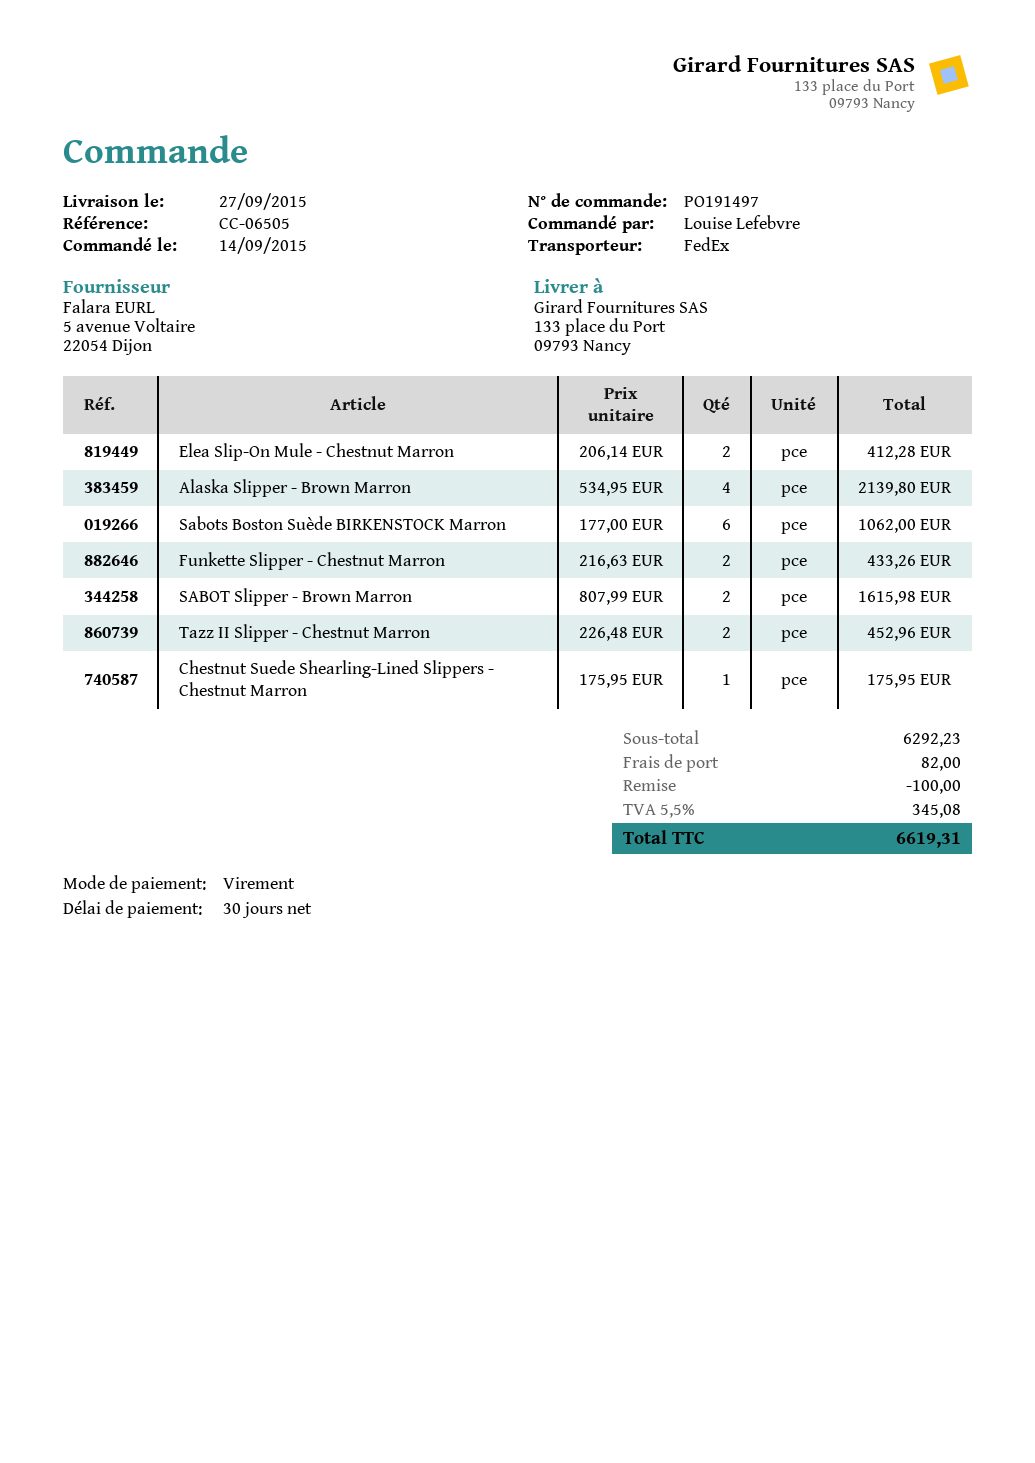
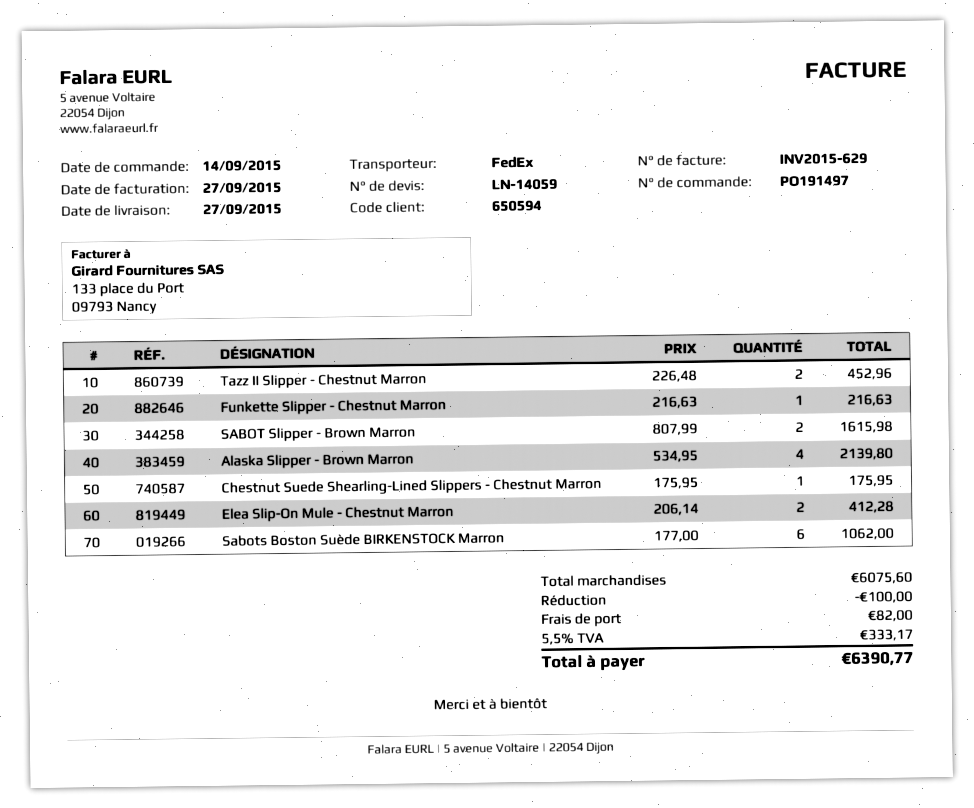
Funkette Slipper - Chestnut Marron: 2 x 216.63 = 433.26 -> 1 x 216.63 = 216.63
subtotal: 6292.23 -> 6075.60
tax: 5.5% = 345.08 -> 5.5% = 333.17
total: 6619.31 -> 6390.77

